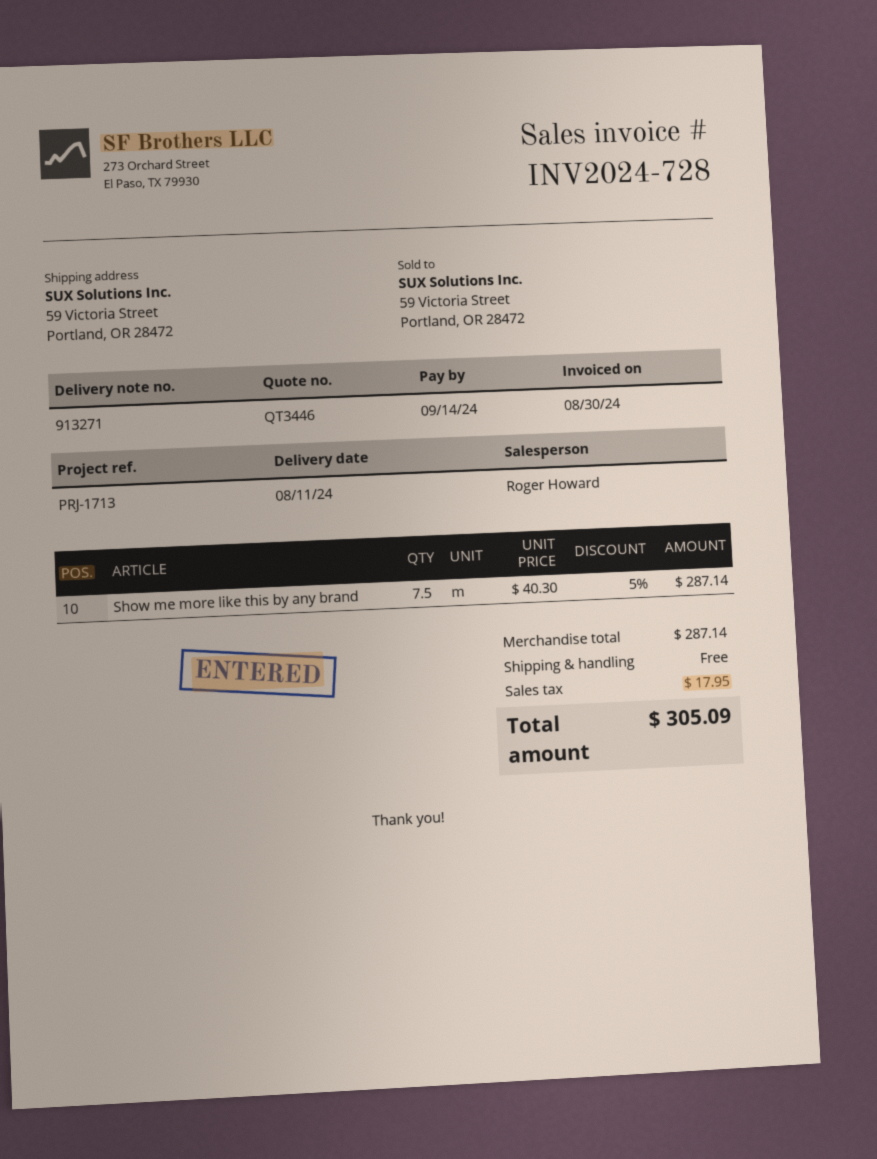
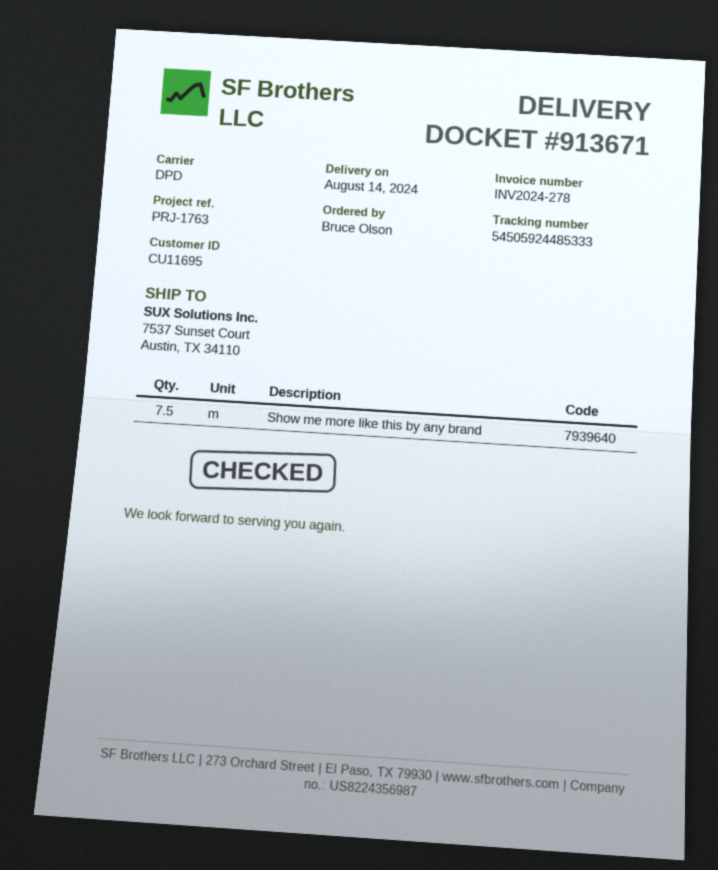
delivery note number: 913271 -> 913671
delivery date: 2024-08-11 -> 2024-08-14
invoice number: INV2024-728 -> INV2024-278
reference: PRJ-1713 -> PRJ-1763
ship to: 59 Victoria Street, Portland, OR 28472 -> 7537 Sunset Court, Austin, TX 34110

